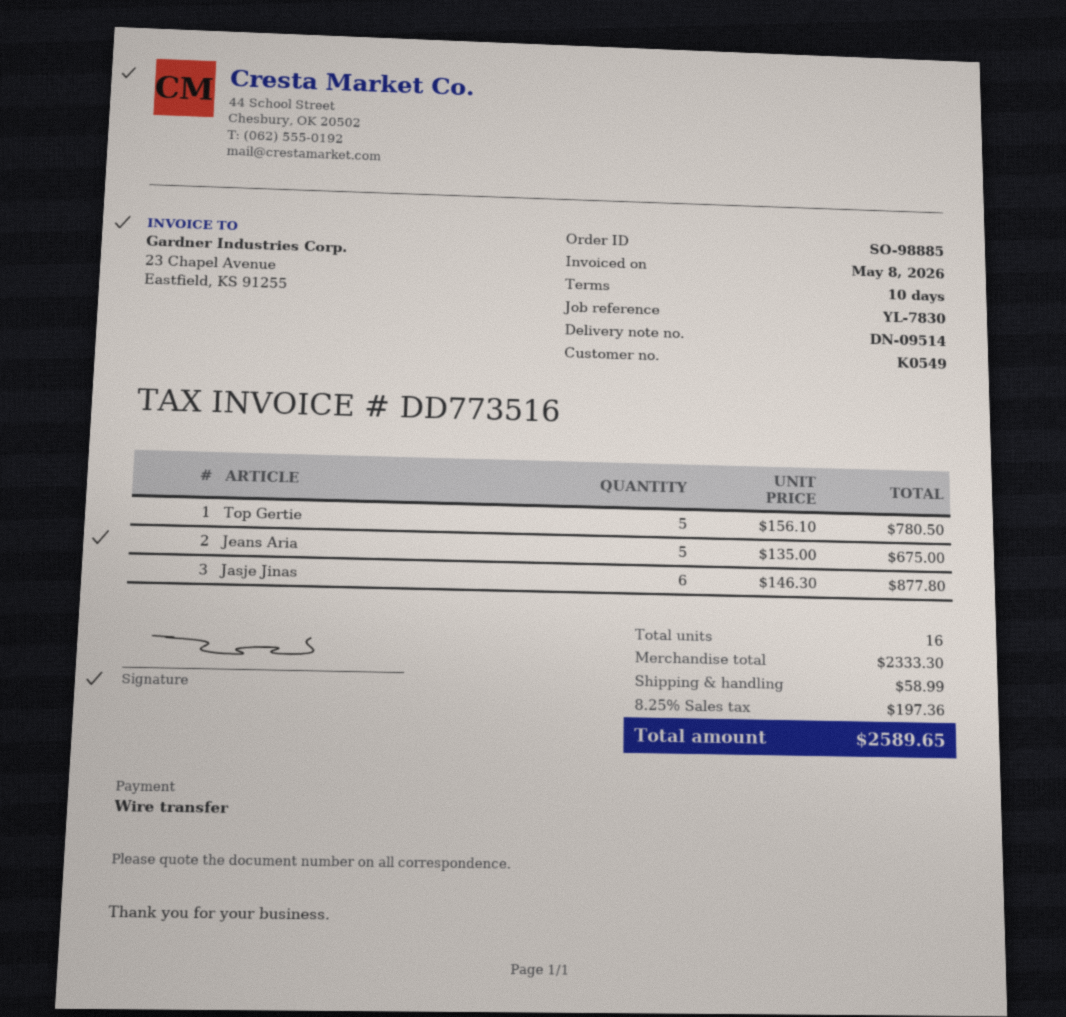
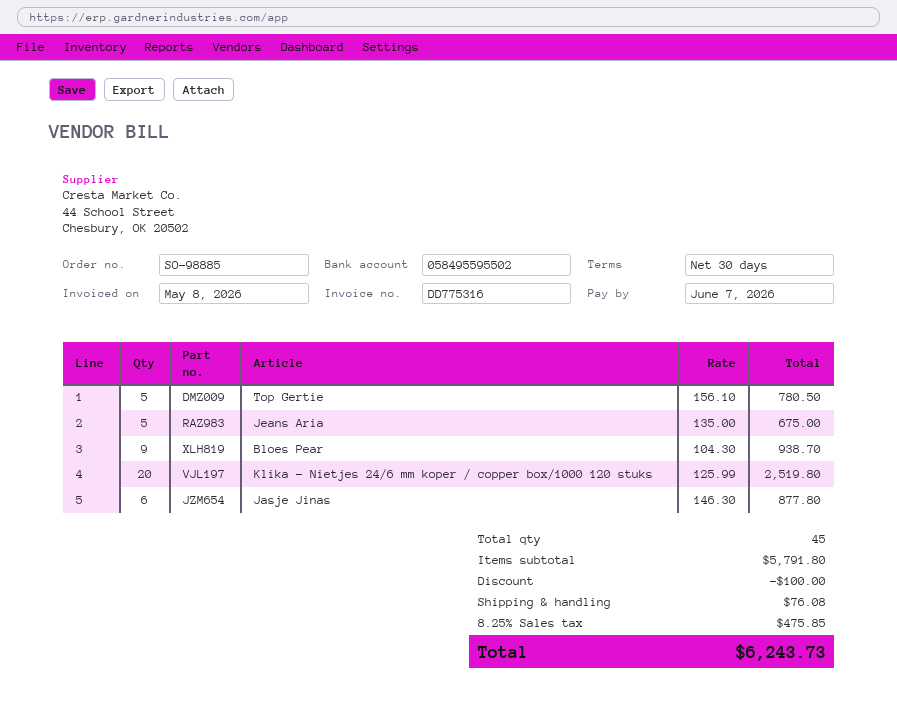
invoice number: DD773516 -> DD775316
payment terms: 10 days -> 30 days
Bloes Pear: none -> 9 x 104.30 = 938.70
Klika - Nietjes 24/6 mm koper / copper box/1000 120 stuks: none -> 20 x 125.99 = 2519.80
total quantity: 16 -> 45
subtotal: 2333.30 -> 5791.80
discount: none -> 100.00
shipping: 58.99 -> 76.08
tax: 8.25% = 197.36 -> 8.25% = 475.85
total: 2589.65 -> 6243.73

